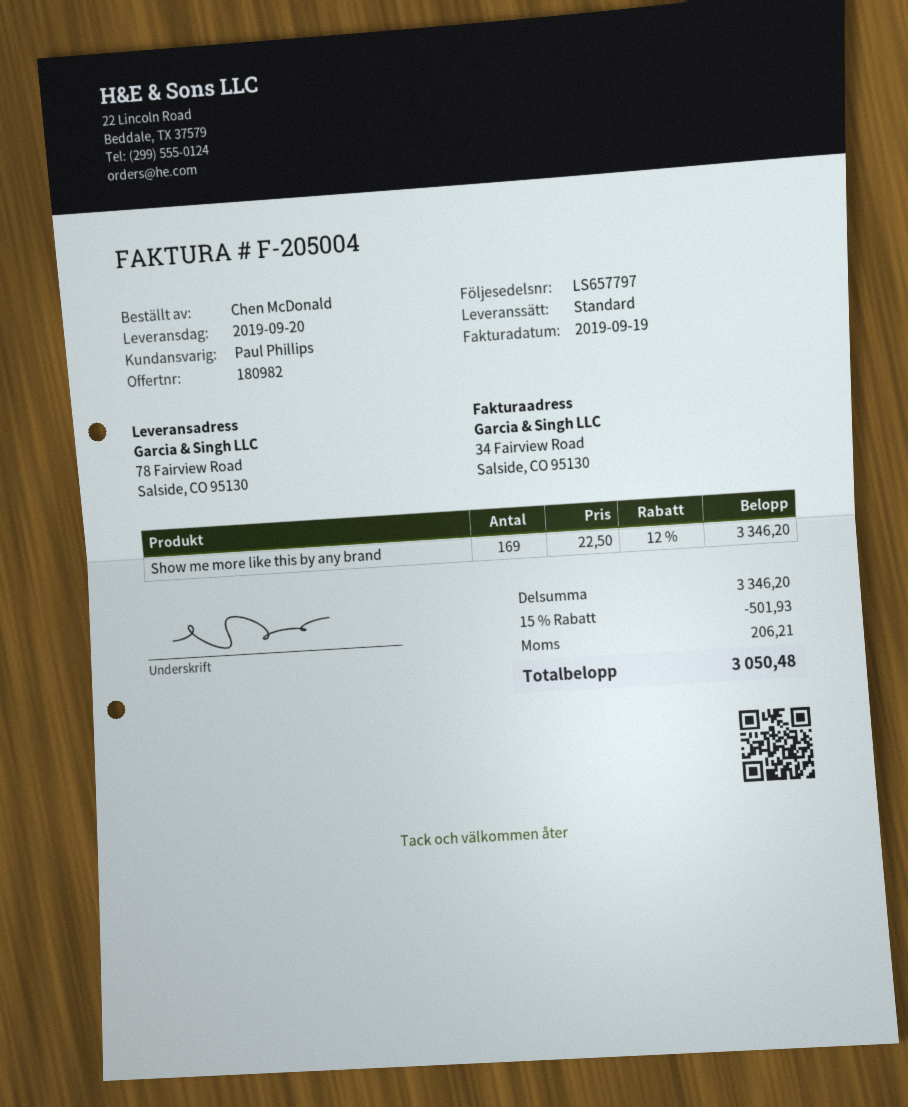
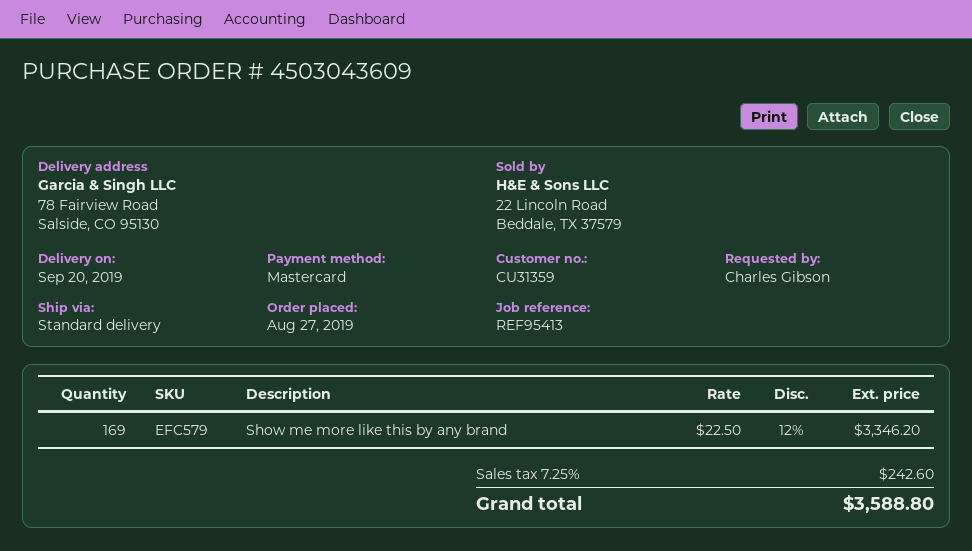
ordered by: Chen McDonald -> Charles Gibson
discount: 15% = 501.93 -> none
tax: 206.21 -> 242.60
total: 3050.48 -> 3588.80

